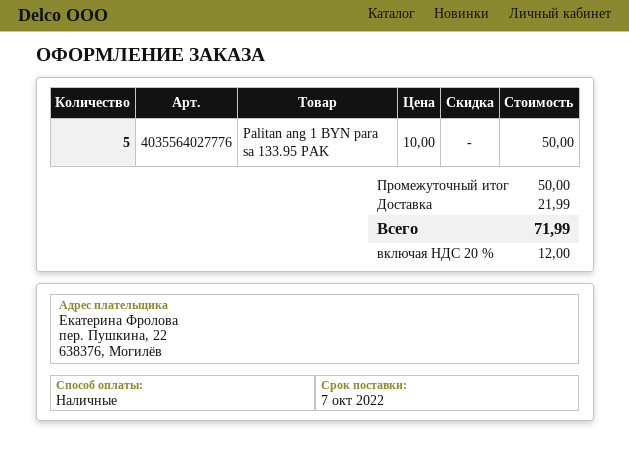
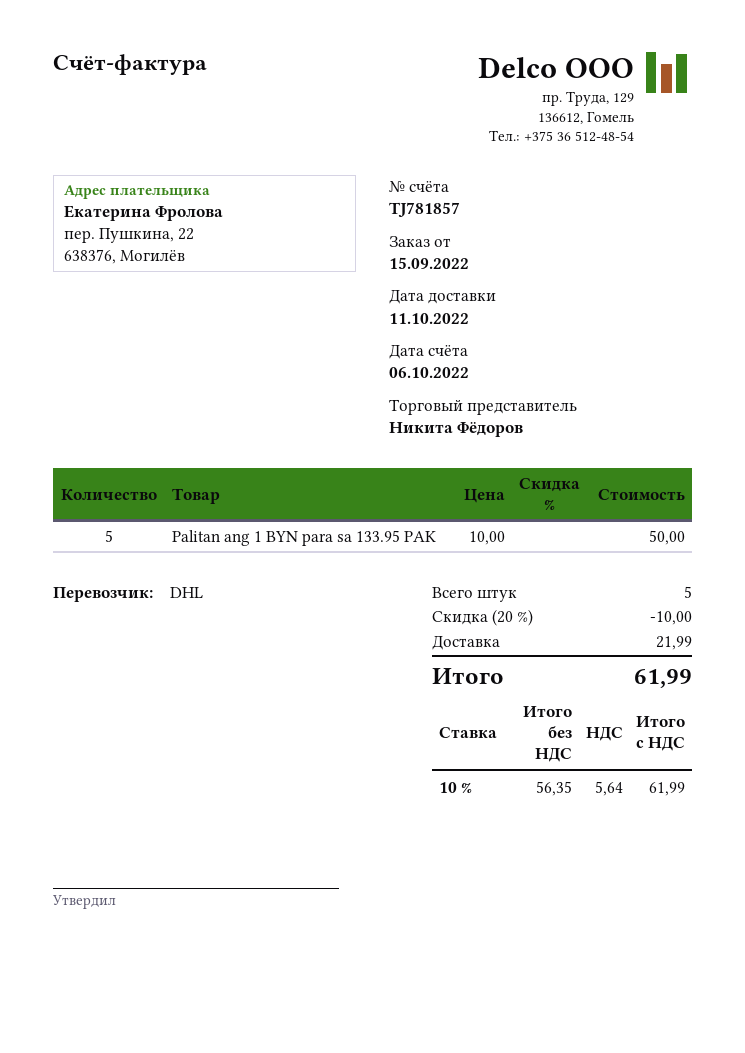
delivery date: 2022-10-07 -> 2022-10-11
discount: none -> 20% = 10.00
tax: 20% = 12.00 -> 10% = 5.64
total: 71.99 -> 61.99

